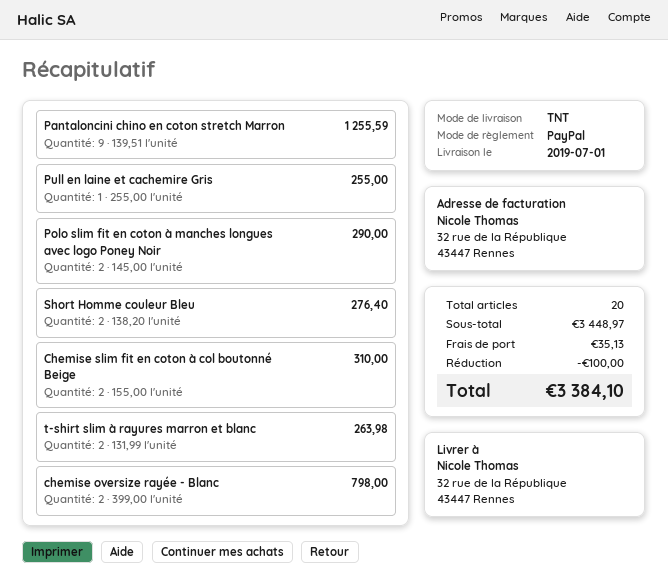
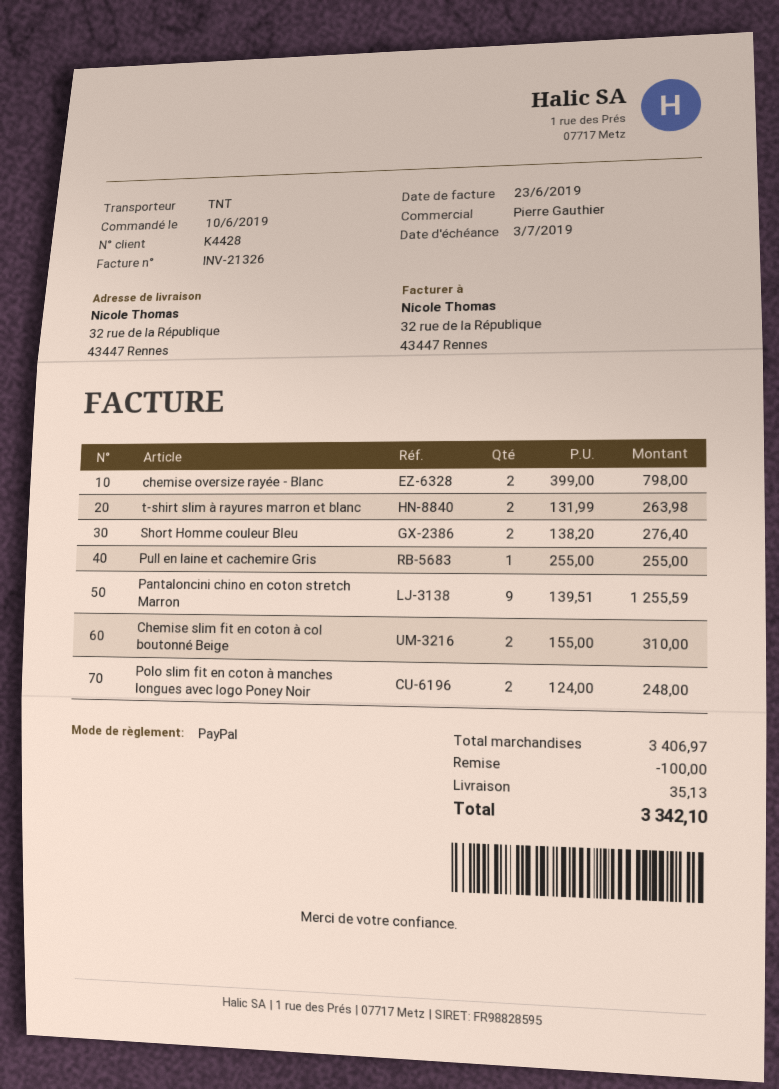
Polo slim fit en coton à manches longues avec logo Poney Noir: 2 x 145.00 = 290.00 -> 2 x 124.00 = 248.00
subtotal: 3448.97 -> 3406.97
total: 3384.10 -> 3342.10

